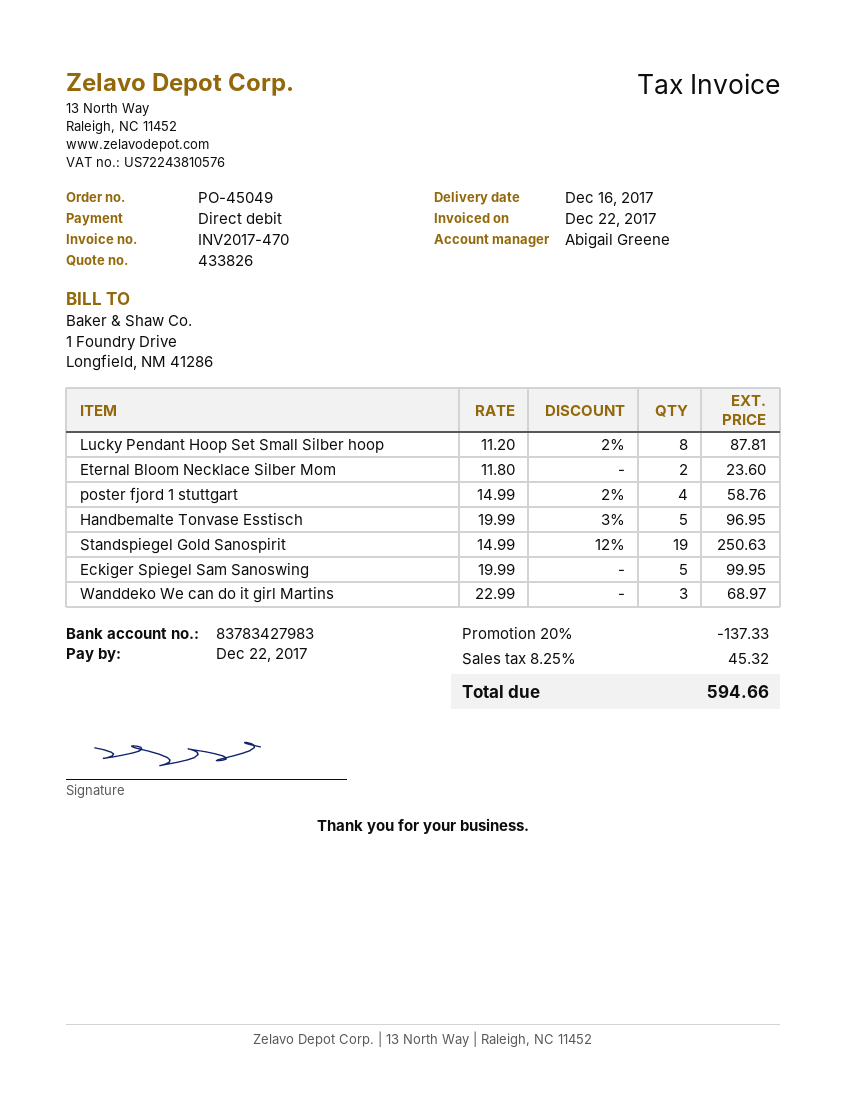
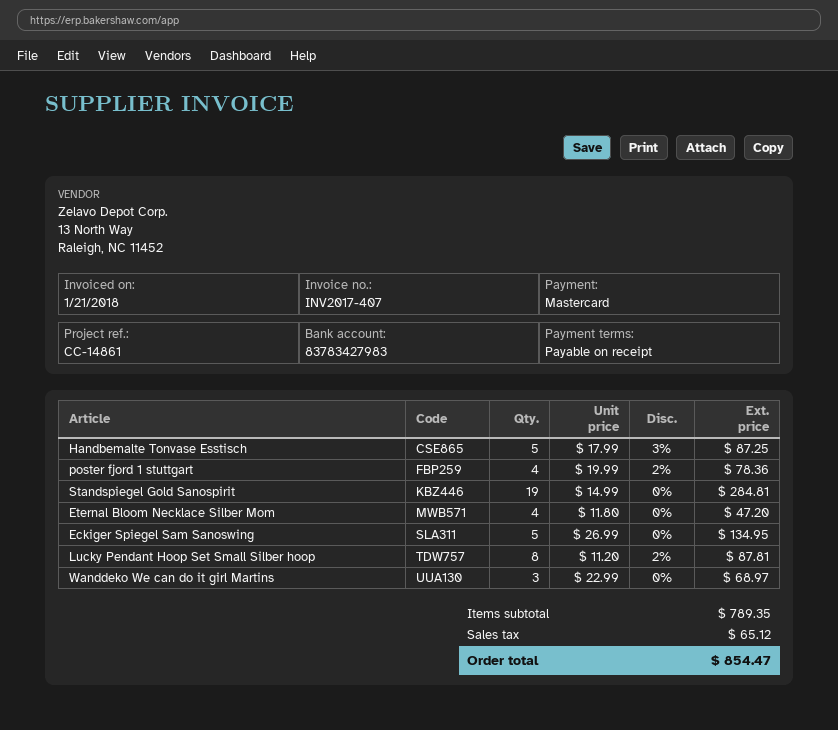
invoice number: INV2017-470 -> INV2017-407
invoice date: 2017-12-22 -> 2018-01-21
payment method: direct debit -> Mastercard
Eternal Bloom Necklace Silber Mom: 2 x 11.80 = 23.60 -> 4 x 11.80 = 47.20
poster fjord 1 stuttgart: 4 x 14.99 - 2% = 58.76 -> 4 x 19.99 - 2% = 78.36
Handbemalte Tonvase Esstisch: 5 x 19.99 - 3% = 96.95 -> 5 x 17.99 - 3% = 87.25
Standspiegel Gold Sanospirit: 19 x 14.99 - 12% = 250.63 -> 19 x 14.99 = 284.81
Eckiger Spiegel Sam Sanoswing: 5 x 19.99 = 99.95 -> 5 x 26.99 = 134.95
discount: 20% = 137.33 -> none
tax: 45.32 -> 65.12
total: 594.66 -> 854.47

